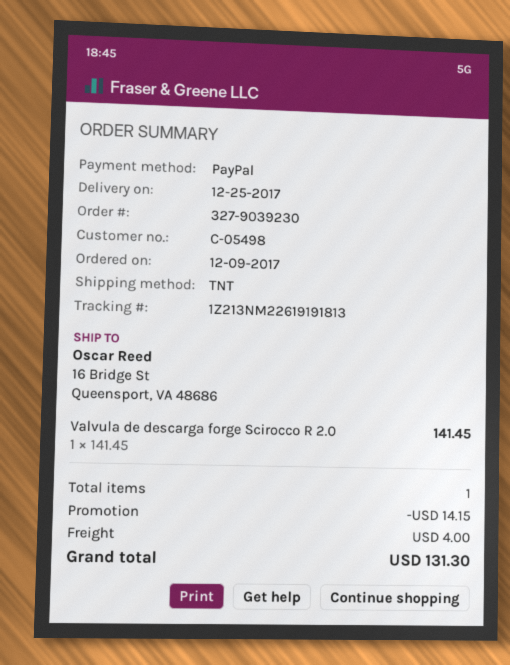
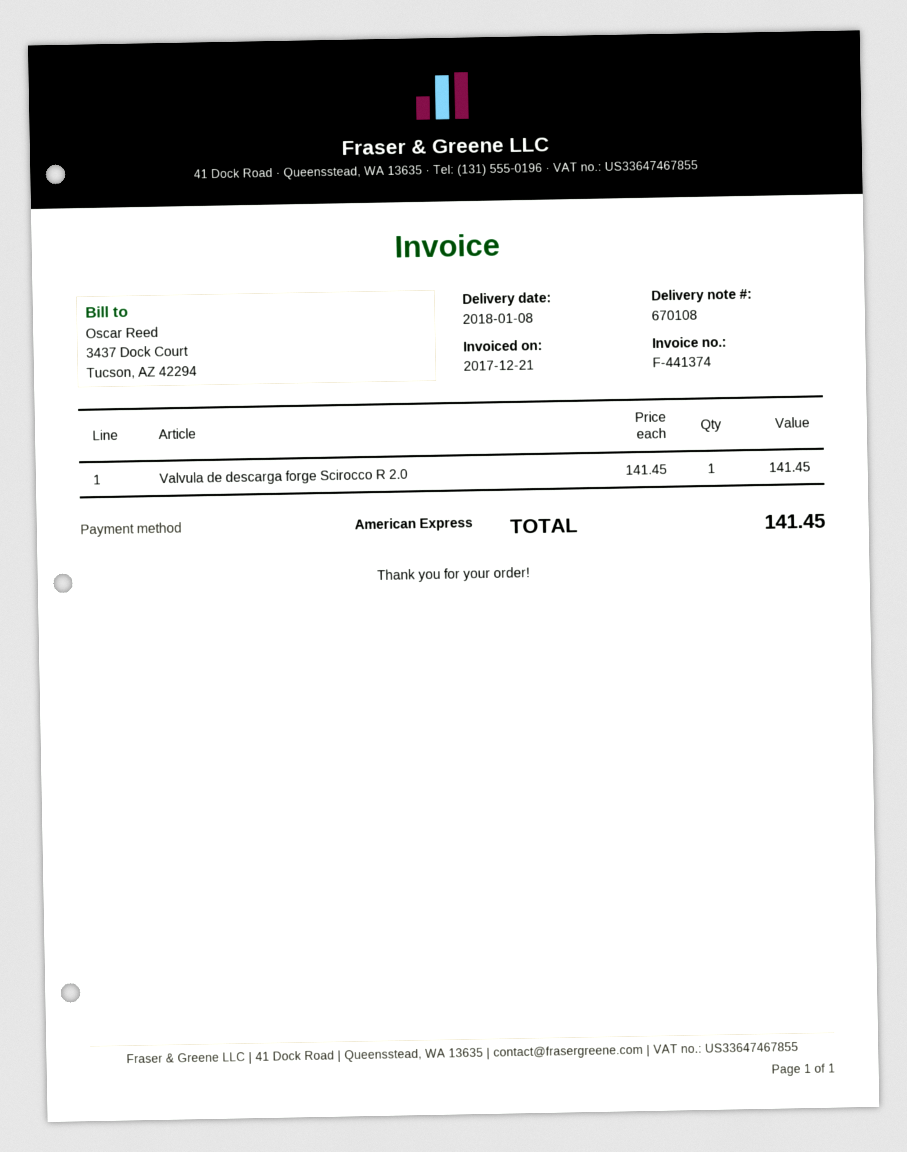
delivery date: 2017-12-25 -> 2018-01-08
payment method: PayPal -> American Express
discount: 14.15 -> none
shipping: 4.00 -> none
total: 131.30 -> 141.45

